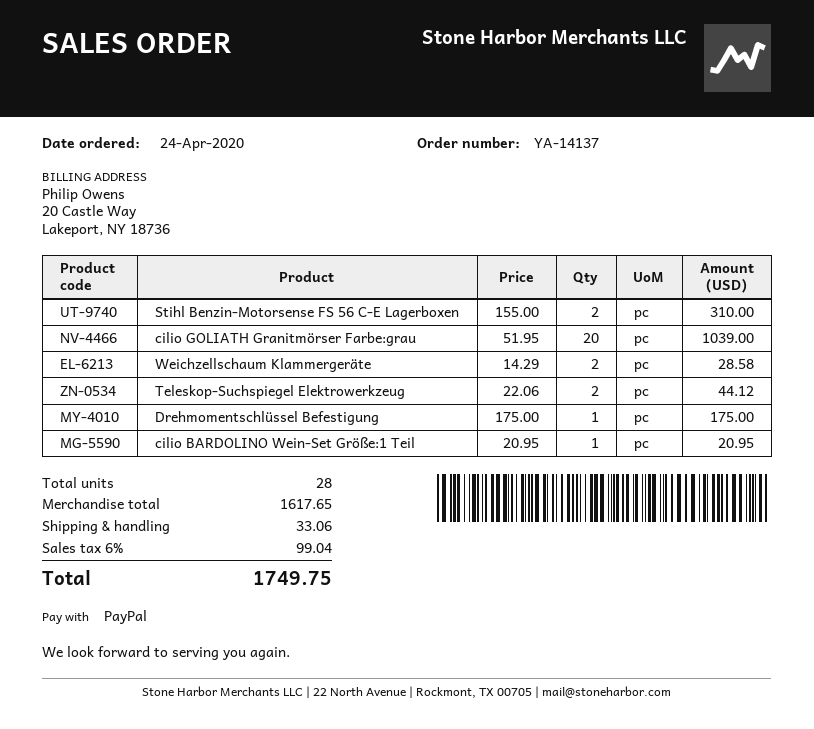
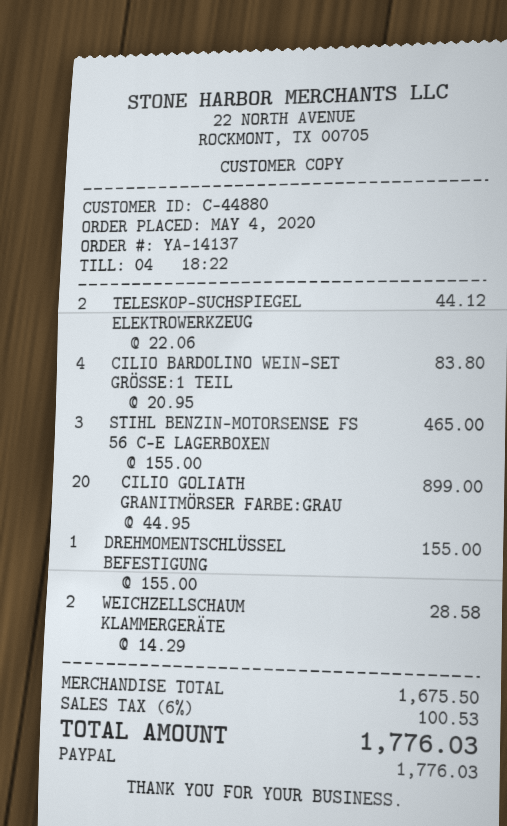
order date: 2020-04-24 -> 2020-05-04
Stihl Benzin-Motorsense FS 56 C-E Lagerboxen: 2 x 155.00 = 310.00 -> 3 x 155.00 = 465.00
cilio GOLIATH Granitmörser Farbe:grau: 20 x 51.95 = 1039.00 -> 20 x 44.95 = 899.00
Drehmomentschlüssel Befestigung: 1 x 175.00 = 175.00 -> 1 x 155.00 = 155.00
cilio BARDOLINO Wein-Set Größe:1 Teil: 1 x 20.95 = 20.95 -> 4 x 20.95 = 83.80
subtotal: 1617.65 -> 1675.50
shipping: 33.06 -> none
tax: 6% = 99.04 -> 6% = 100.53
total: 1749.75 -> 1776.03

